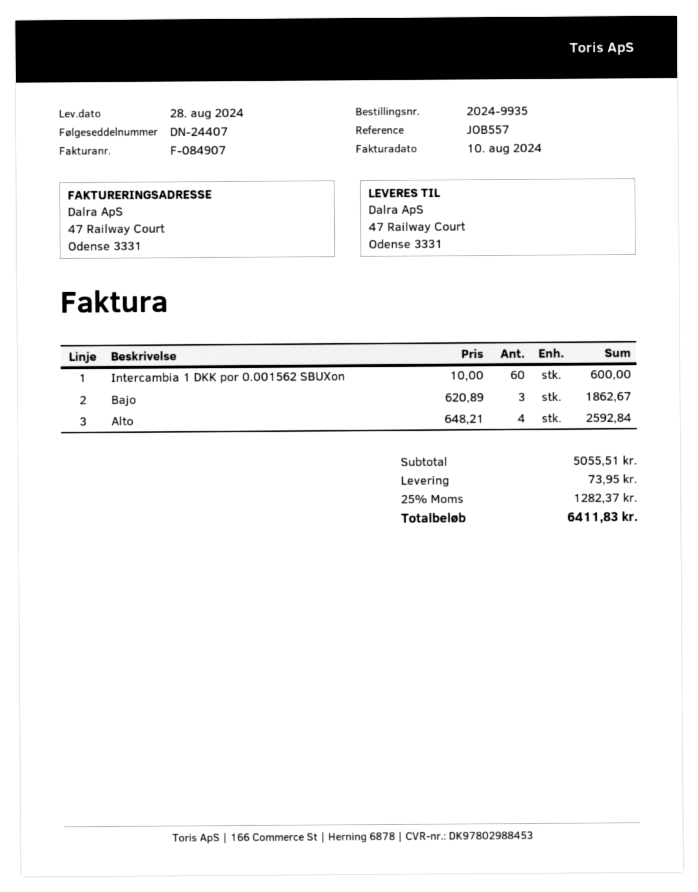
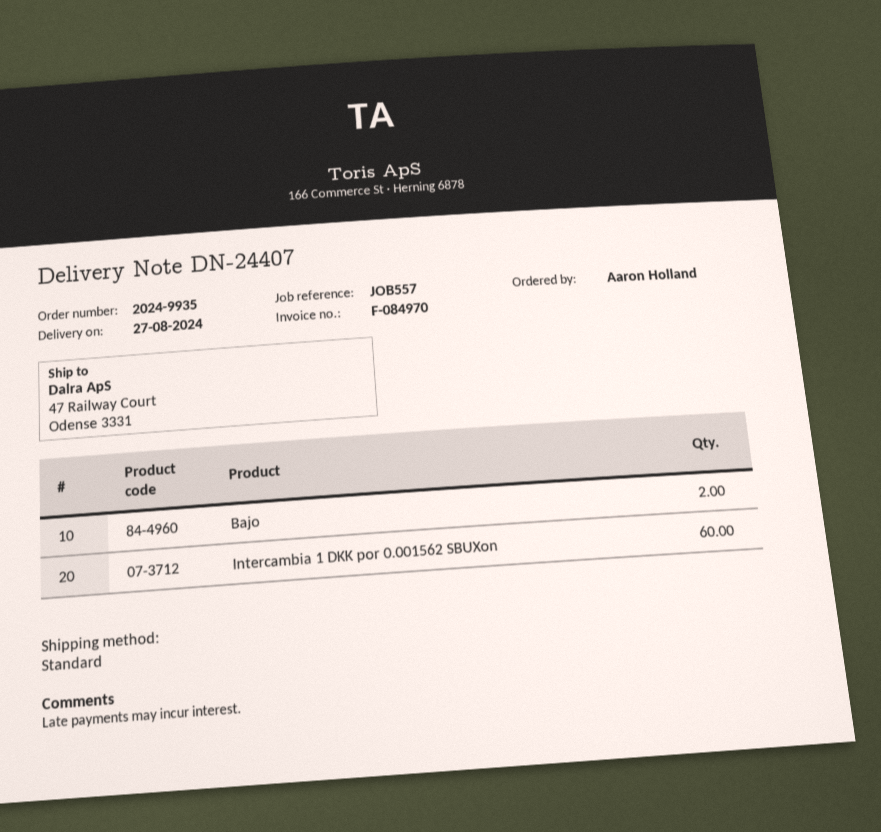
delivery date: 2024-08-28 -> 2024-08-27
invoice number: F-084907 -> F-084970
Bajo: 3 -> 2
Alto: 4 -> none

